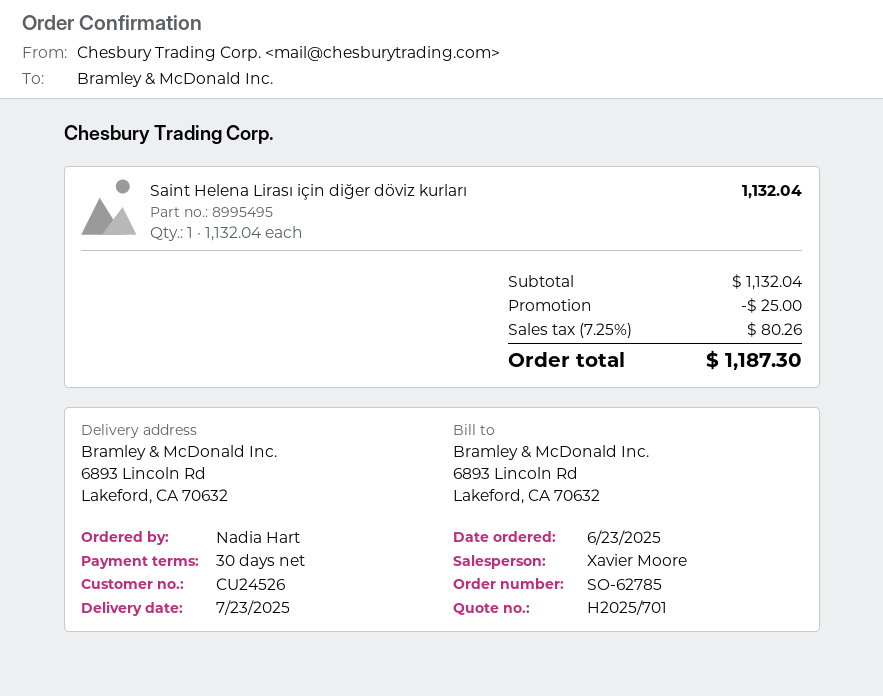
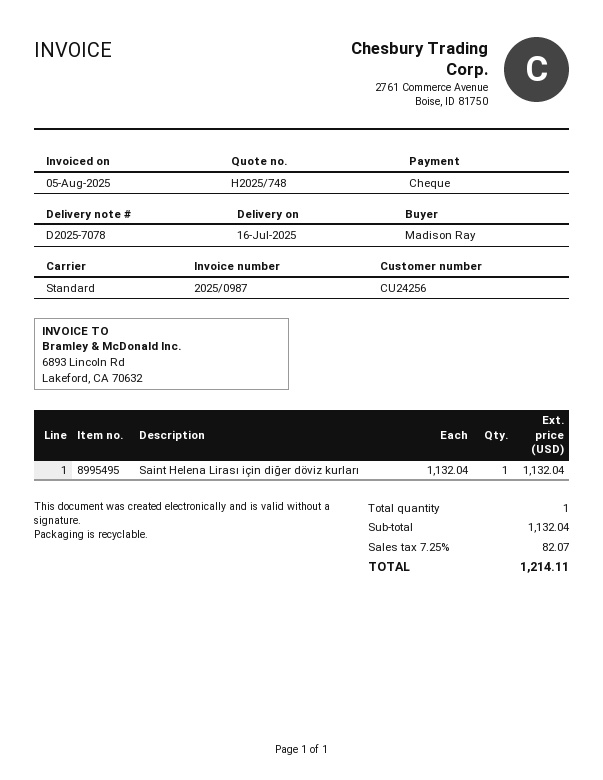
quote number: H2025/701 -> H2025/748
delivery date: 2025-07-23 -> 2025-07-16
customer number: CU24526 -> CU24256
ordered by: Nadia Hart -> Madison Ray
discount: 25.00 -> none
tax: 7.25% = 80.26 -> 7.25% = 82.07
total: 1187.30 -> 1214.11

